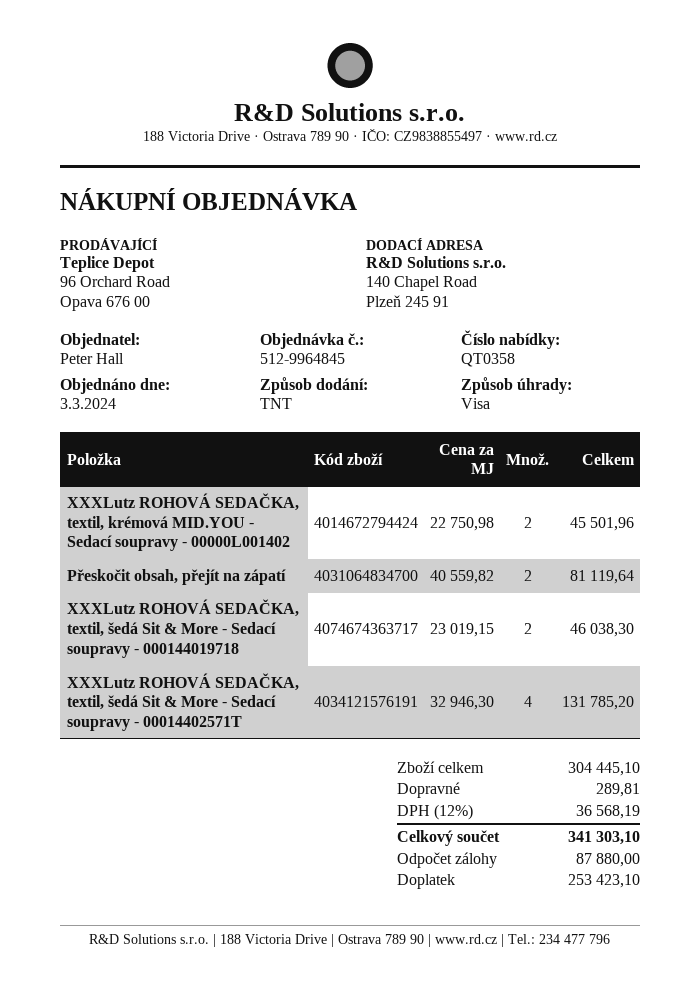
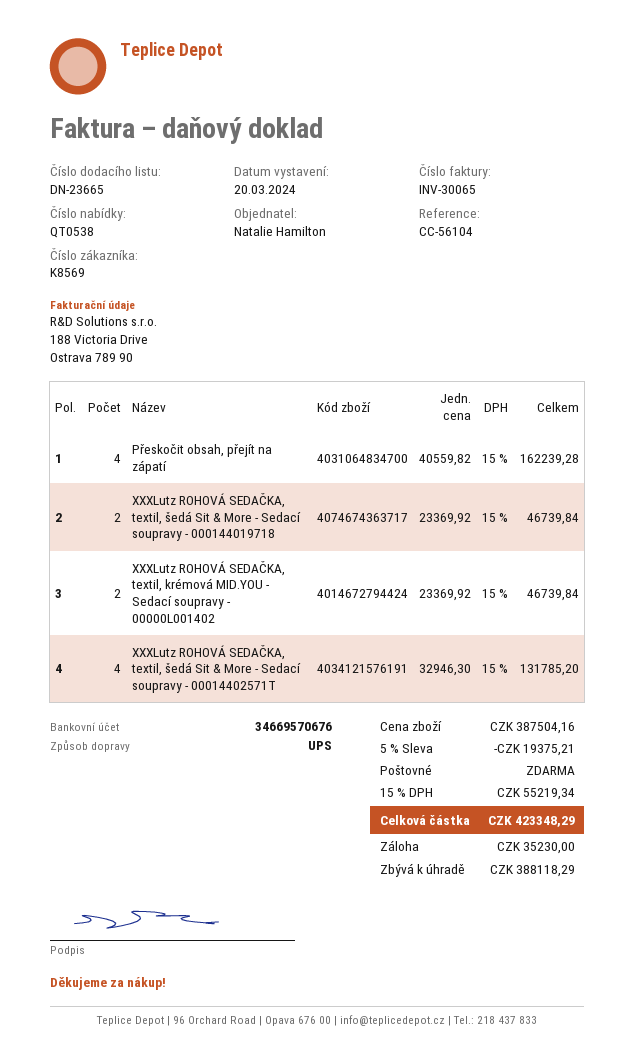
quote number: QT0358 -> QT0538
ordered by: Peter Hall -> Natalie Hamilton
shipping method: TNT -> UPS
XXXLutz ROHOVÁ SEDAČKA, textil, krémová MID.YOU - Sedací soupravy - 00000L001402: 2 x 22750.98 = 45501.96 -> 2 x 23369.92 = 46739.84
Přeskočit obsah, přejít na zápatí: 2 x 40559.82 = 81119.64 -> 4 x 40559.82 = 162239.28
XXXLutz ROHOVÁ SEDAČKA, textil, šedá Sit & More - Sedací soupravy - 000144019718: 2 x 23019.15 = 46038.30 -> 2 x 23369.92 = 46739.84
subtotal: 304445.10 -> 387504.16
discount: none -> 5% = 19375.21
shipping: 289.81 -> 0.00
tax: 12% = 36568.19 -> 15% = 55219.34
total: 341303.10 -> 423348.29
deposit: 87880.00 -> 35230.00
balance: 253423.10 -> 388118.29

